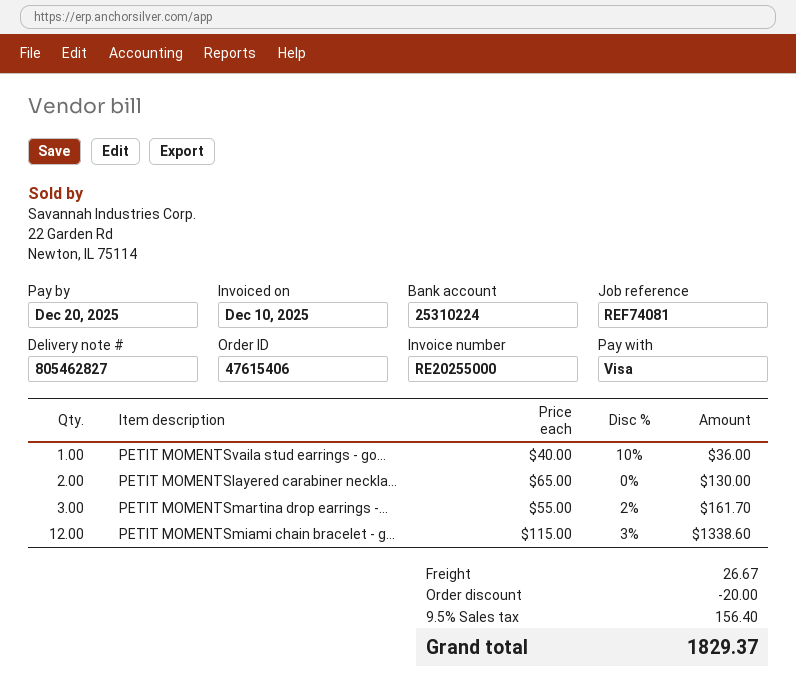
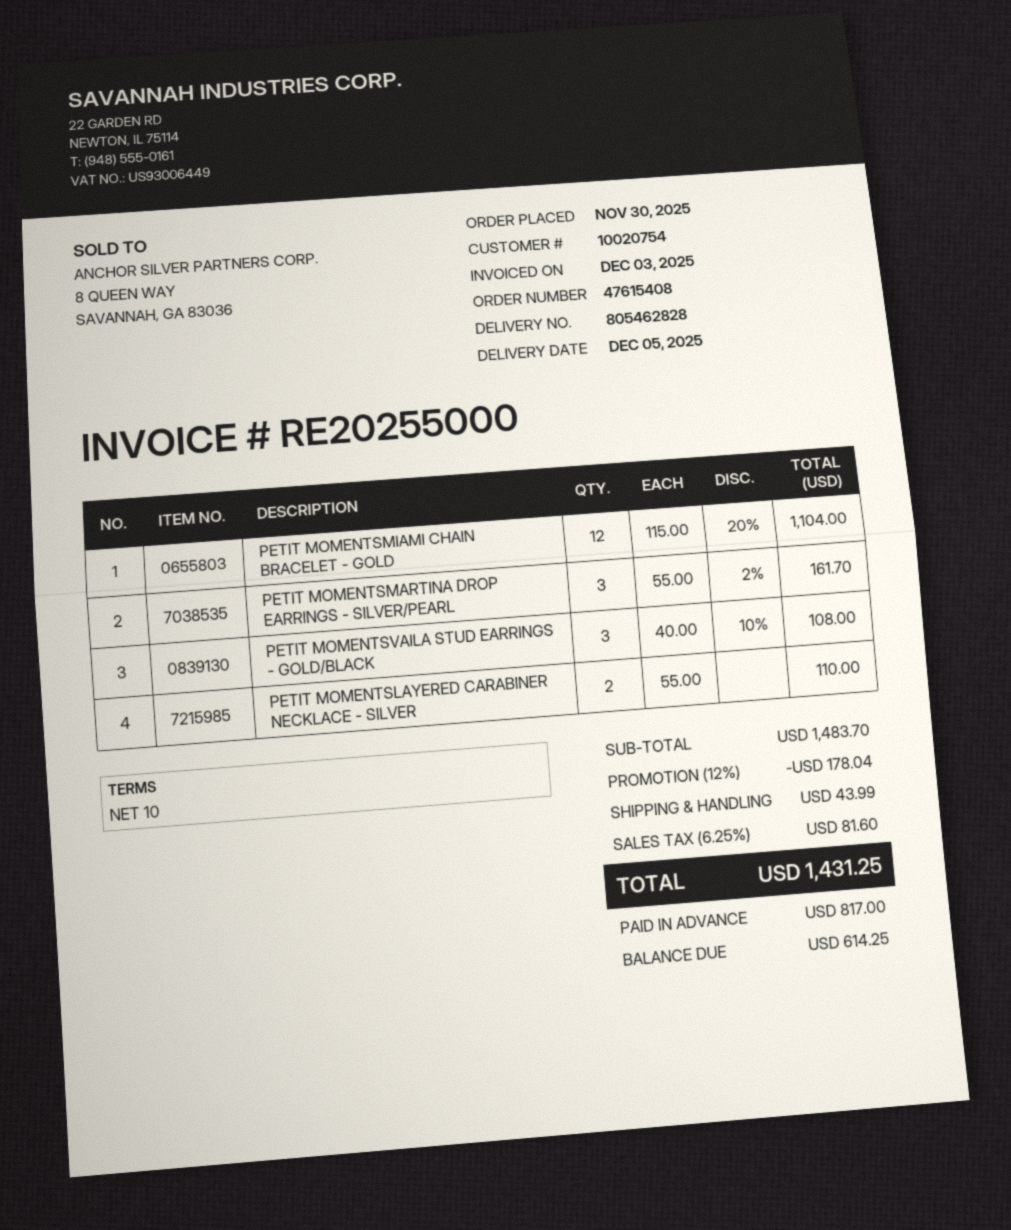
order number: 47615406 -> 47615408
delivery note number: 805462827 -> 805462828
invoice date: 2025-12-10 -> 2025-12-03
PETIT MOMENTSvaila stud earrings - go...: 1 x 40.00 - 10% = 36.00 -> 3 x 40.00 - 10% = 108.00
PETIT MOMENTSlayered carabiner neckla...: 2 x 65.00 = 130.00 -> 2 x 55.00 = 110.00
PETIT MOMENTSmiami chain bracelet - g...: 12 x 115.00 - 3% = 1338.60 -> 12 x 115.00 - 20% = 1104.00
discount: 20.00 -> 178.04
shipping: 26.67 -> 43.99
tax: 9.5% = 156.40 -> 6.25% = 81.60
total: 1829.37 -> 1431.25

